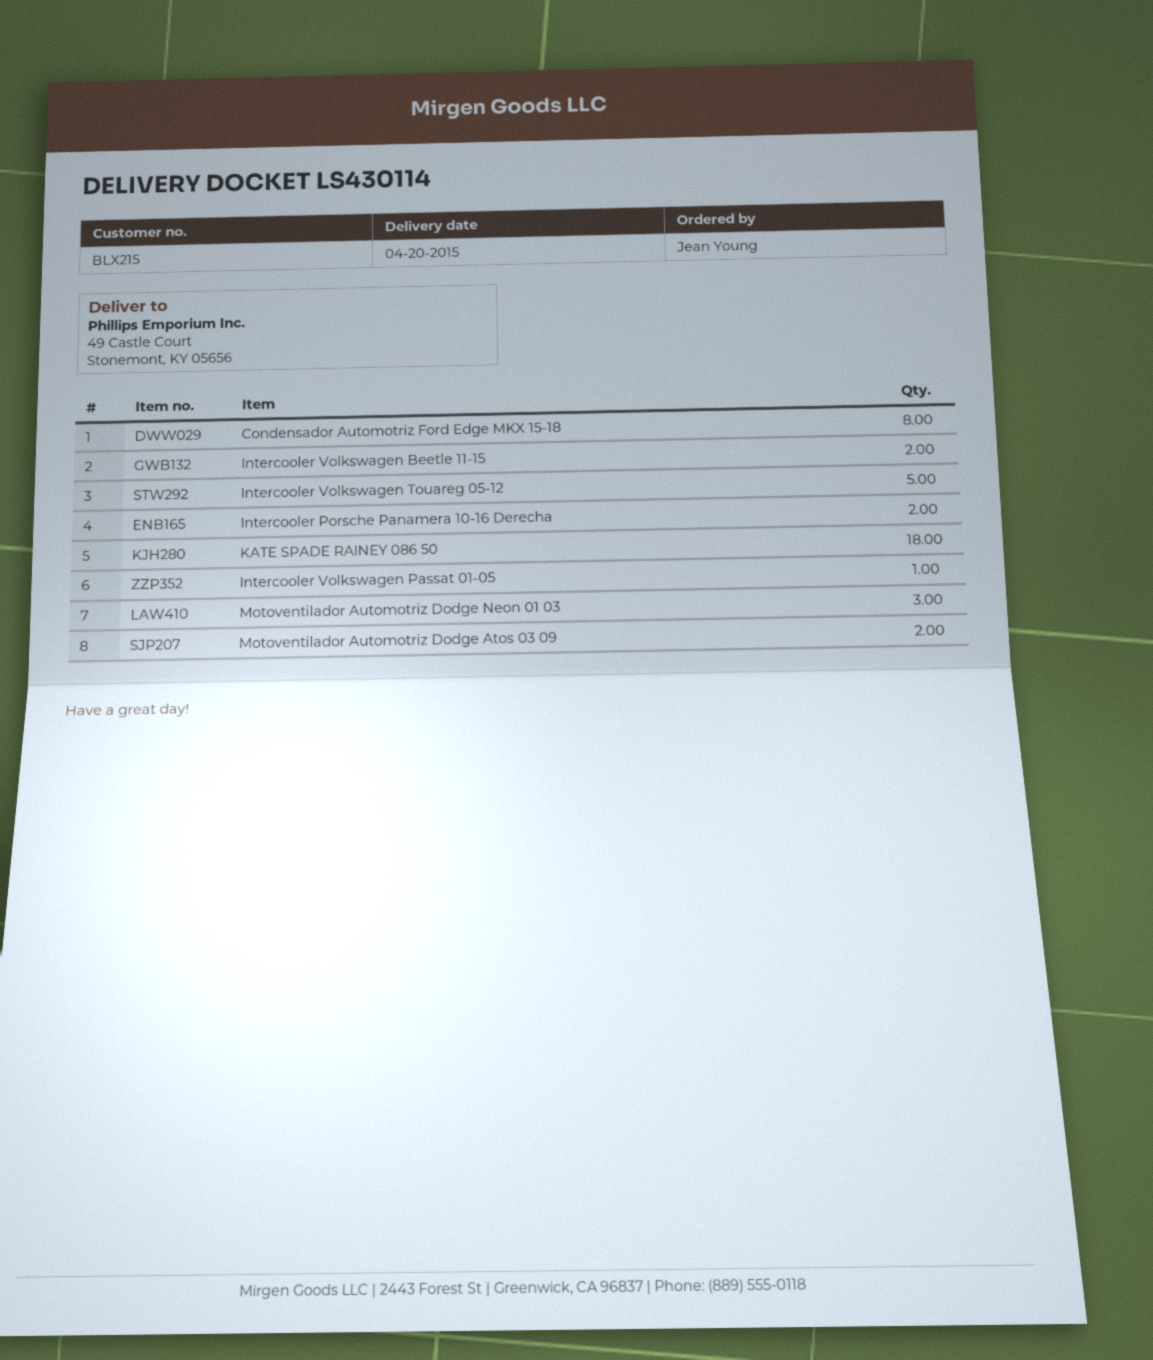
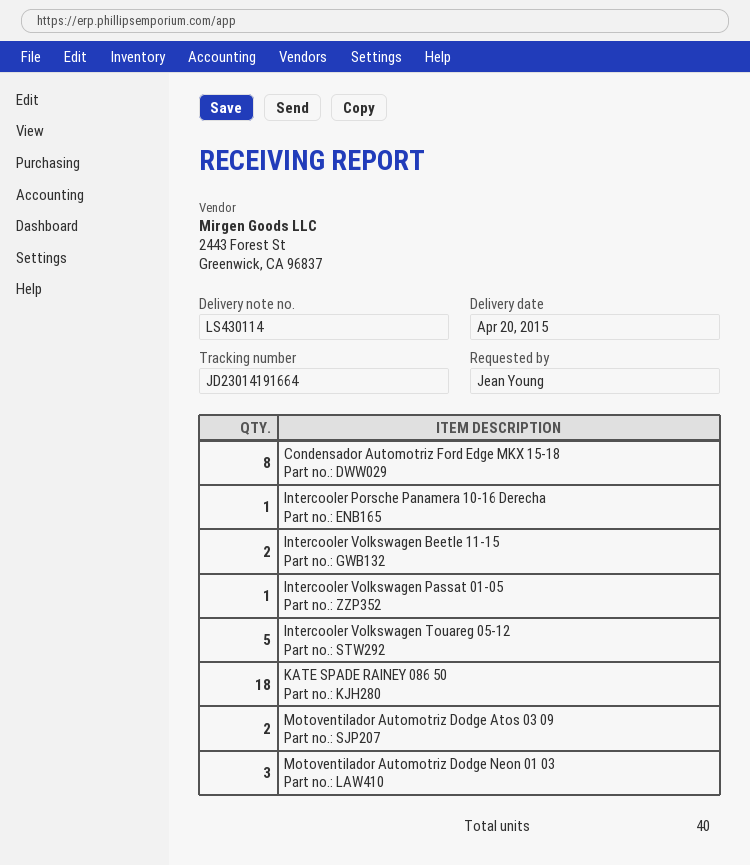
Intercooler Porsche Panamera 10-16 Derecha: 2 -> 1

